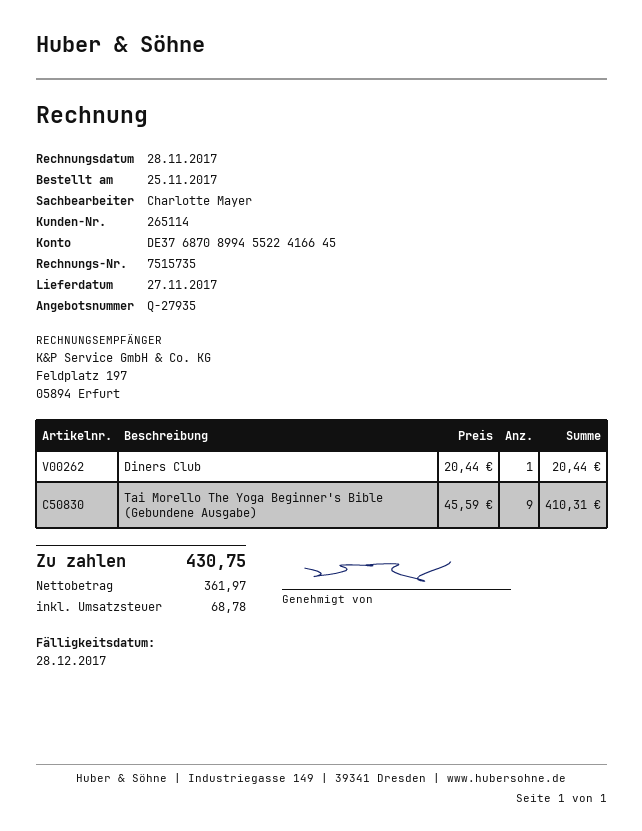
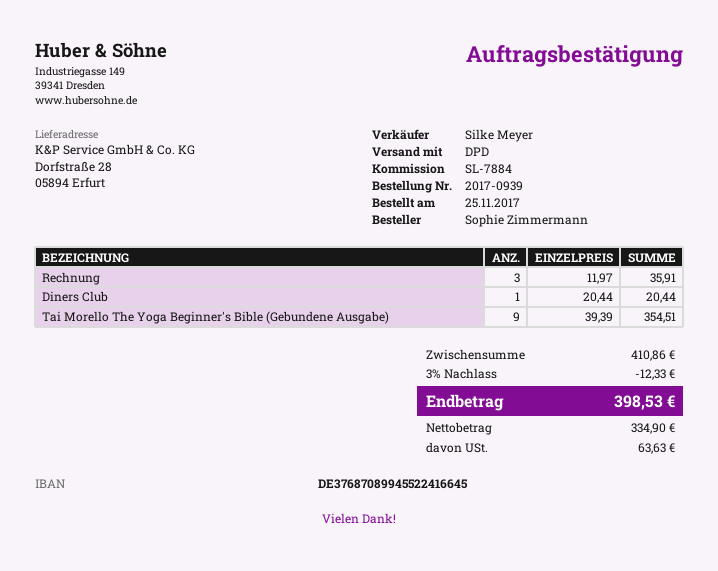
sales rep: Charlotte Mayer -> Silke Meyer
Tai Morello The Yoga Beginner's Bible (Gebundene Ausgabe): 9 x 45.59 = 410.31 -> 9 x 39.39 = 354.51
Rechnung: none -> 3 x 11.97 = 35.91
discount: none -> 3% = 12.33
net: 361.97 -> 334.90
tax: 68.78 -> 63.63
total: 430.75 -> 398.53

